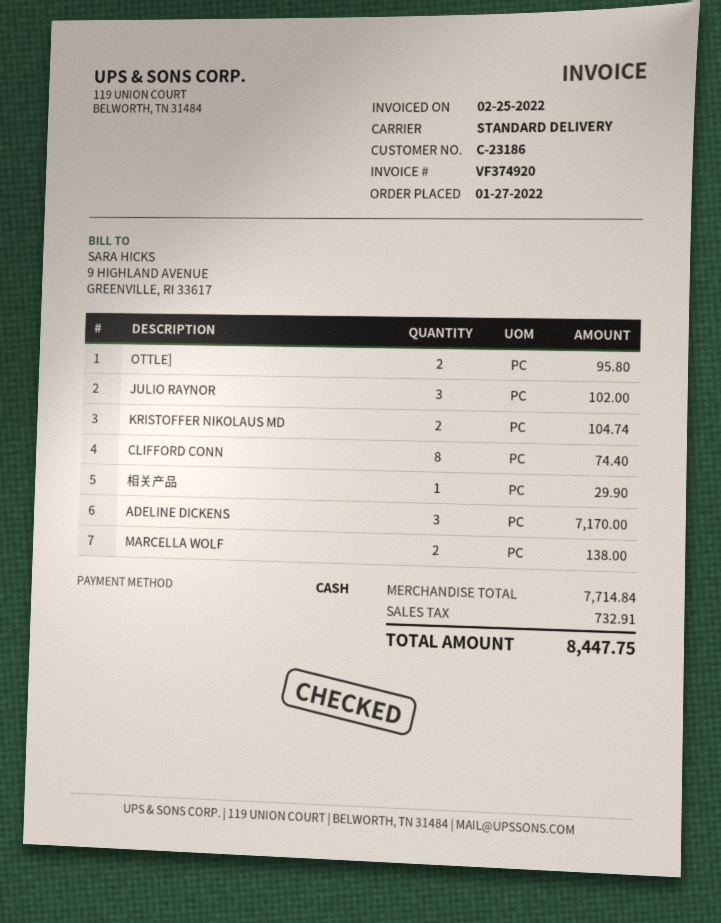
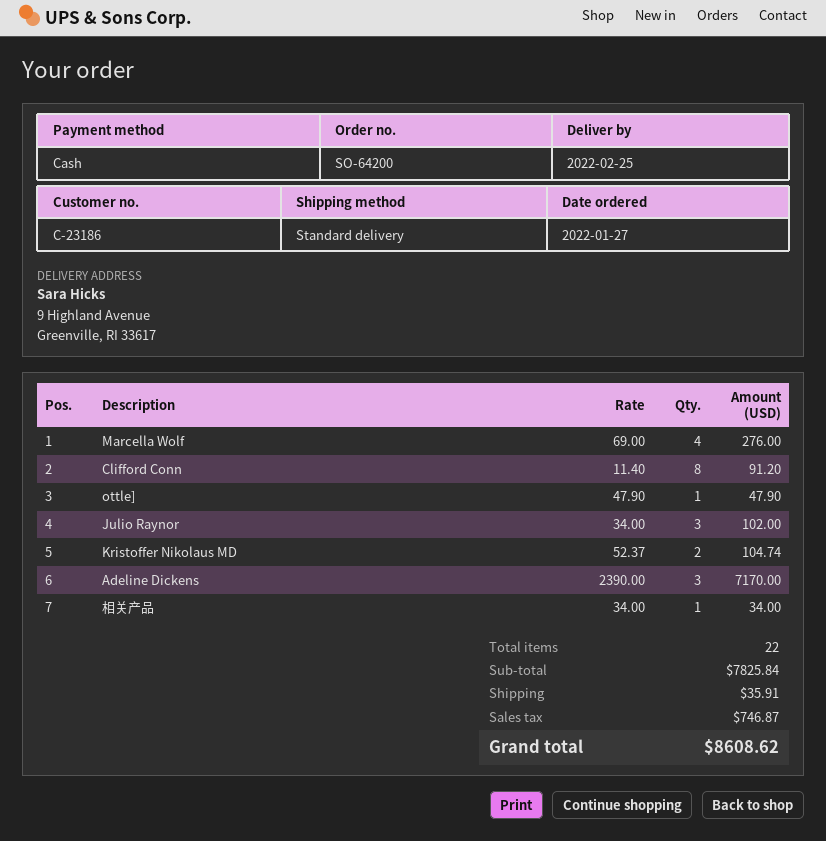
OTTLE]: 2 for 95.80 -> 1 for 47.90
CLIFFORD CONN: 8 for 74.40 -> 8 for 91.20
相关产品: 1 for 29.90 -> 1 for 34.00
MARCELLA WOLF: 2 for 138.00 -> 4 for 276.00
subtotal: 7714.84 -> 7825.84
shipping: none -> 35.91
tax: 732.91 -> 746.87
total: 8447.75 -> 8608.62

